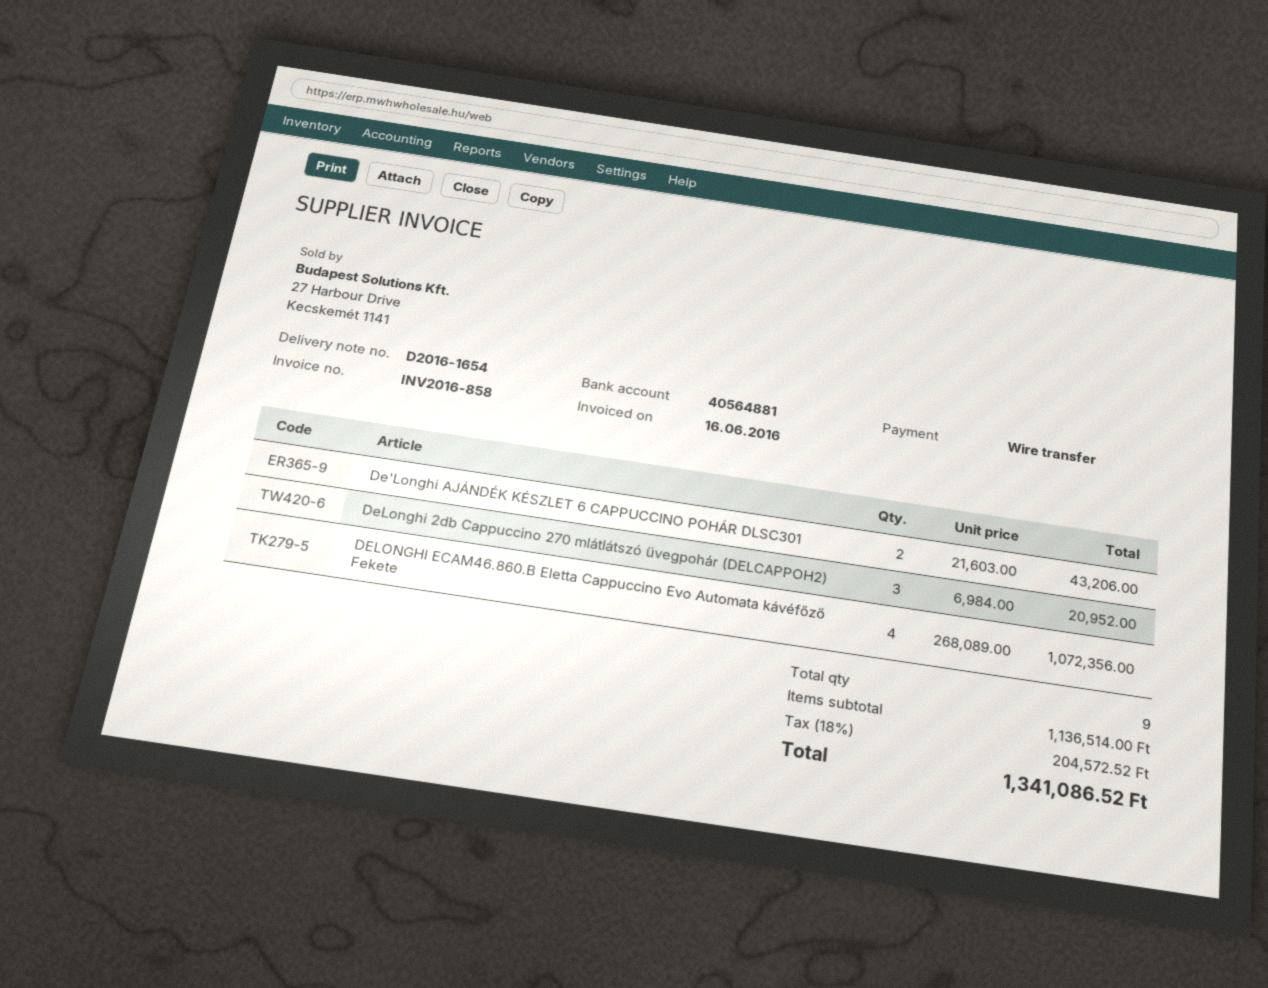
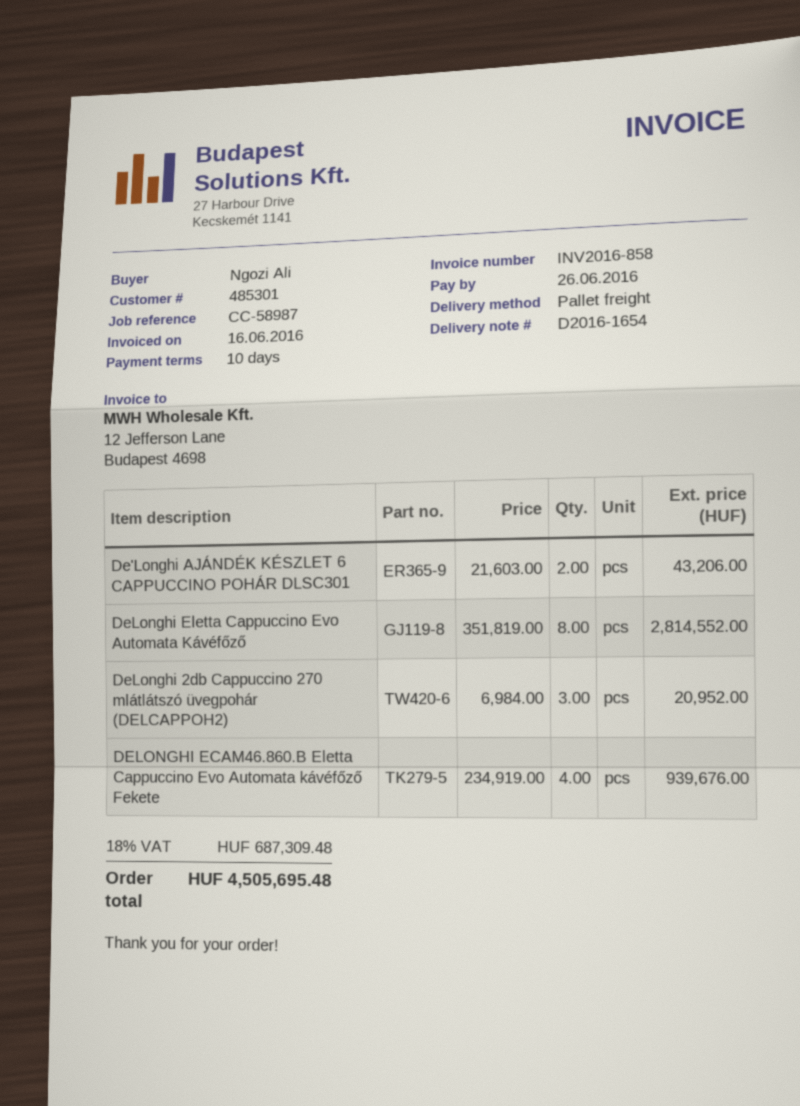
DELONGHI ECAM46.860.B Eletta Cappuccino Evo Automata kávéfőző Fekete: 4 x 268089.00 = 1072356.00 -> 4 x 234919.00 = 939676.00
DeLonghi Eletta Cappuccino Evo Automata Kávéfőző: none -> 8 x 351819.00 = 2814552.00
tax: 18% = 204572.52 -> 18% = 687309.48
total: 1341086.52 -> 4505695.48

